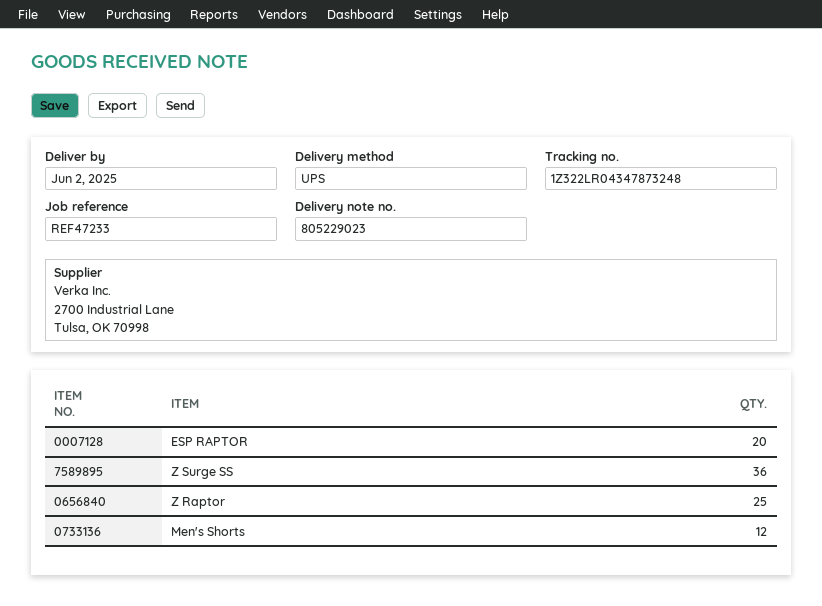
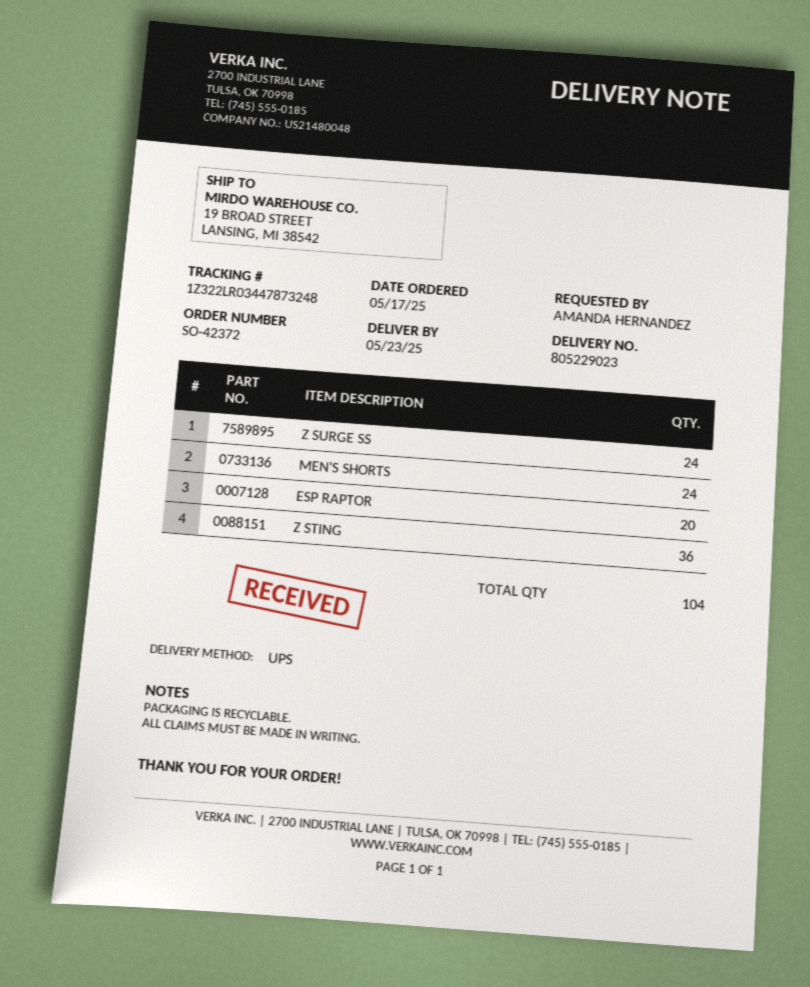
delivery date: 2025-06-02 -> 2025-05-23
tracking number: 1Z322LR04347873248 -> 1Z322LR03447873248
Z Surge SS: 36 -> 24
Z Raptor: 25 -> none
Men's Shorts: 12 -> 24
Z STING: none -> 36

